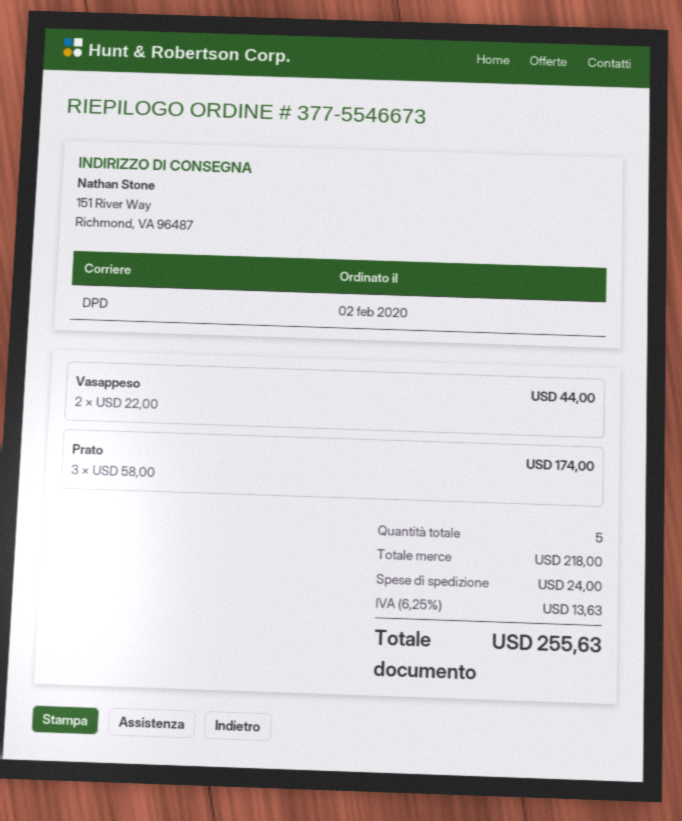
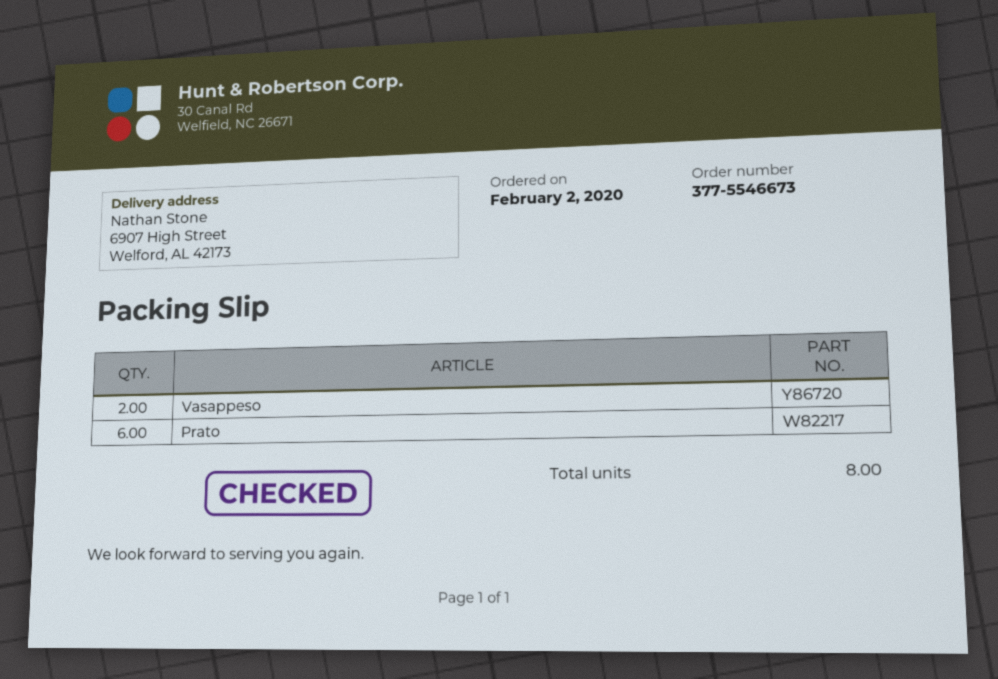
ship to: 151 River Way, Richmond, VA 96487 -> 6907 High Street, Welford, AL 42173
Prato: 3 -> 6
total quantity: 5 -> 8

